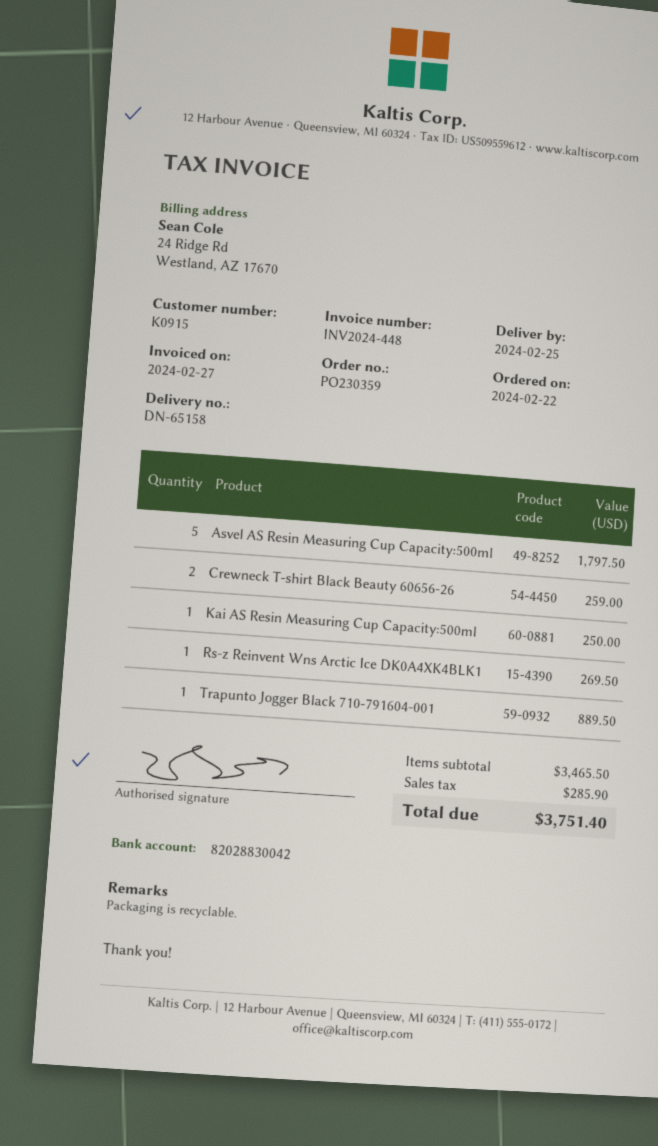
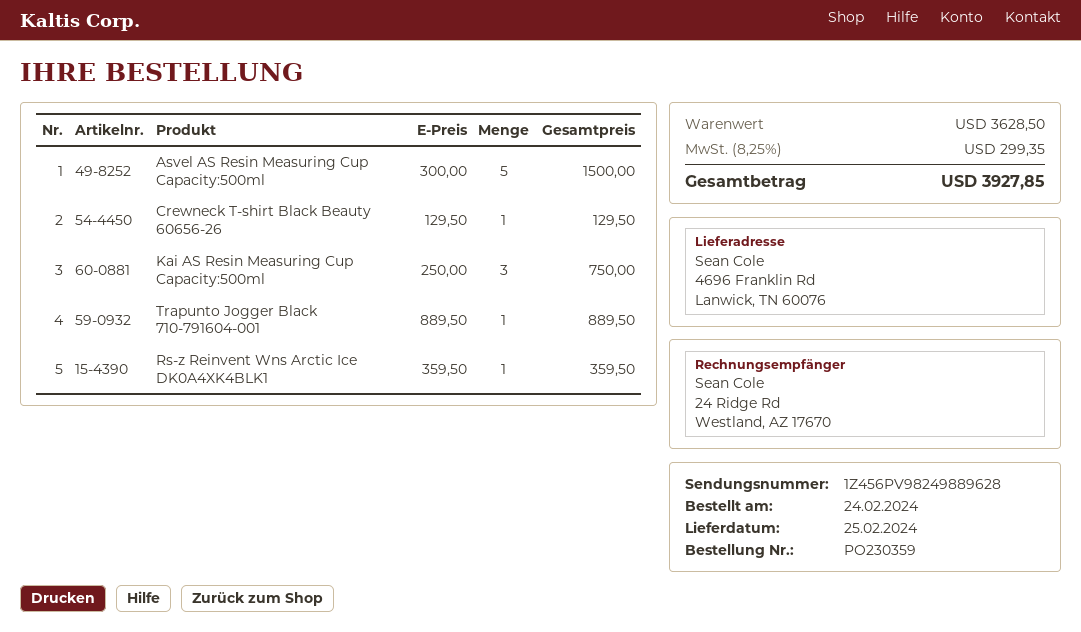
order date: 2024-02-22 -> 2024-02-24
Asvel AS Resin Measuring Cup Capacity:500ml: 5 for 1797.50 -> 5 for 1500.00
Crewneck T-shirt Black Beauty 60656-26: 2 for 259.00 -> 1 for 129.50
Kai AS Resin Measuring Cup Capacity:500ml: 1 for 250.00 -> 3 for 750.00
Rs-z Reinvent Wns Arctic Ice DK0A4XK4BLK1: 1 for 269.50 -> 1 for 359.50
subtotal: 3465.50 -> 3628.50
tax: 285.90 -> 299.35
total: 3751.40 -> 3927.85

